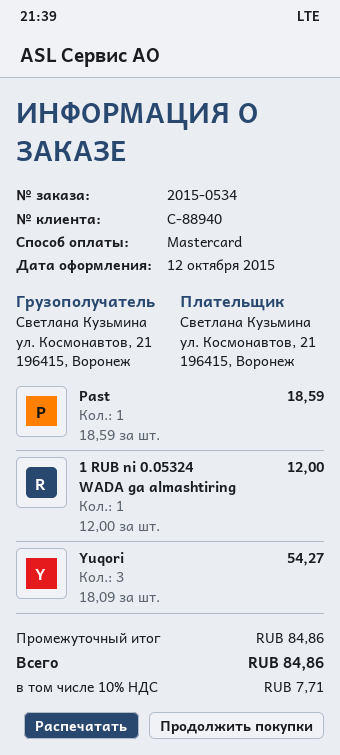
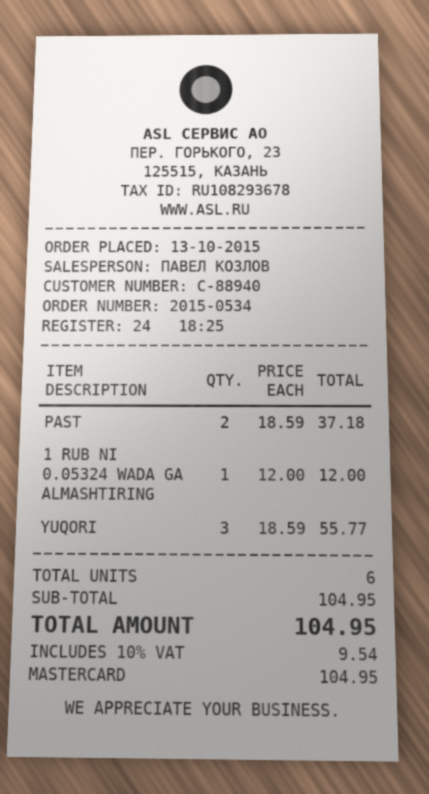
order date: 2015-10-12 -> 2015-10-13
Past: 1 x 18.59 = 18.59 -> 2 x 18.59 = 37.18
Yuqori: 3 x 18.09 = 54.27 -> 3 x 18.59 = 55.77
subtotal: 84.86 -> 104.95
tax: 10% = 7.71 -> 10% = 9.54
total: 84.86 -> 104.95

